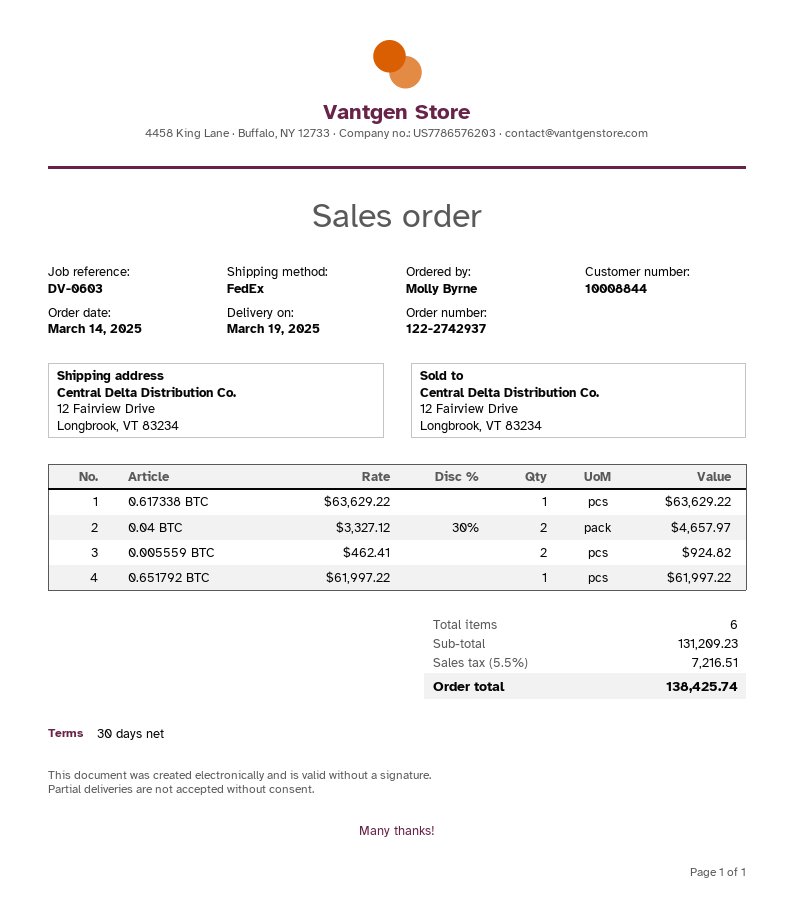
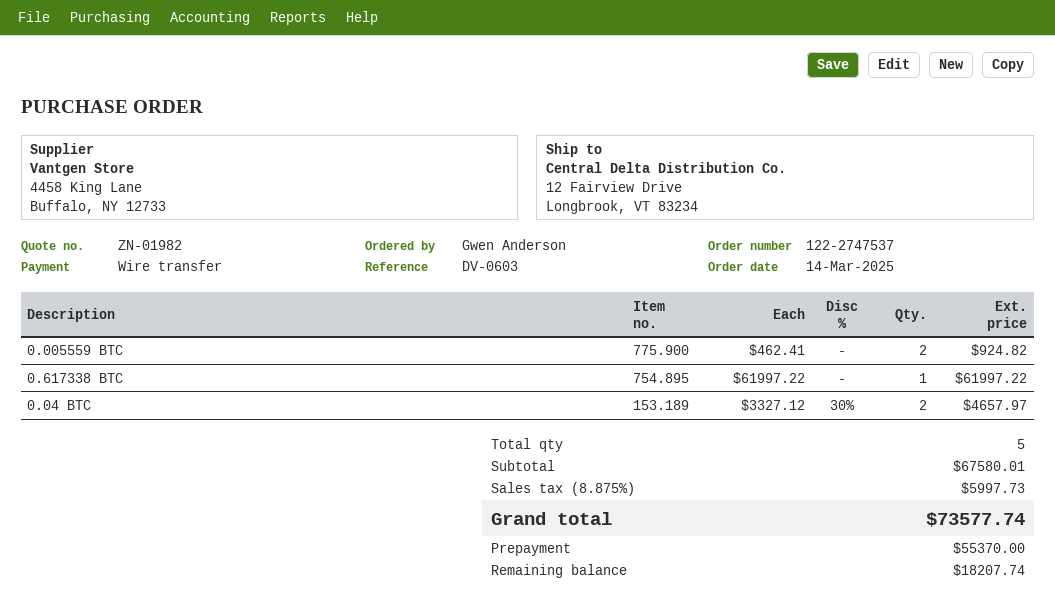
order number: 122-2742937 -> 122-2747537
ordered by: Molly Byrne -> Gwen Anderson
0.617338 BTC: 1 x 63629.22 = 63629.22 -> 1 x 61997.22 = 61997.22
0.651792 BTC: 1 x 61997.22 = 61997.22 -> none
total quantity: 6 -> 5
subtotal: 131209.23 -> 67580.01
tax: 5.5% = 7216.51 -> 8.875% = 5997.73
total: 138425.74 -> 73577.74

